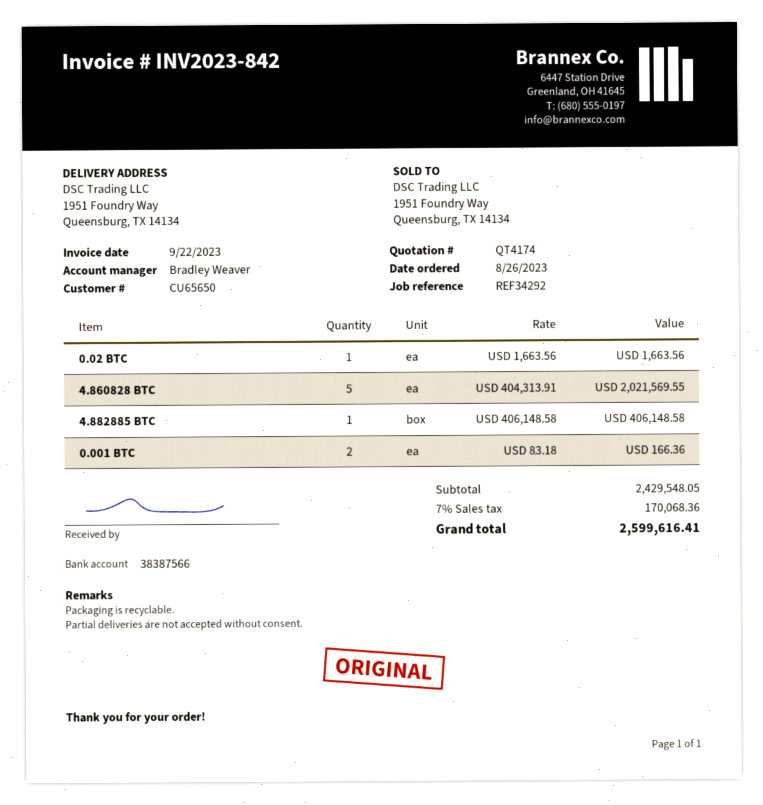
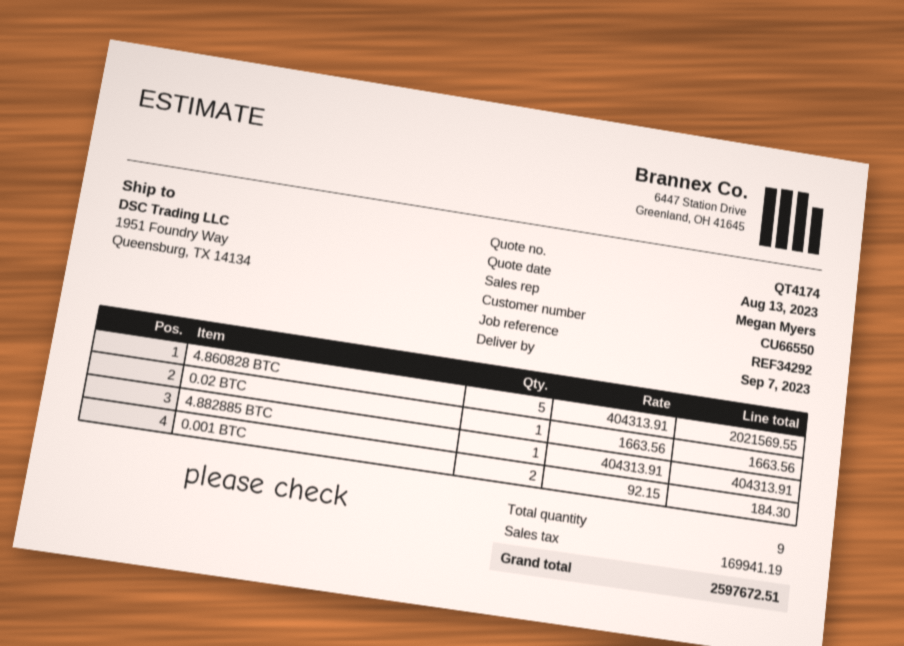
customer number: CU65650 -> CU66550
sales rep: Bradley Weaver -> Megan Myers
4.882885 BTC: 1 x 406148.58 = 406148.58 -> 1 x 404313.91 = 404313.91
0.001 BTC: 2 x 83.18 = 166.36 -> 2 x 92.15 = 184.30
tax: 170068.36 -> 169941.19
total: 2599616.41 -> 2597672.51

